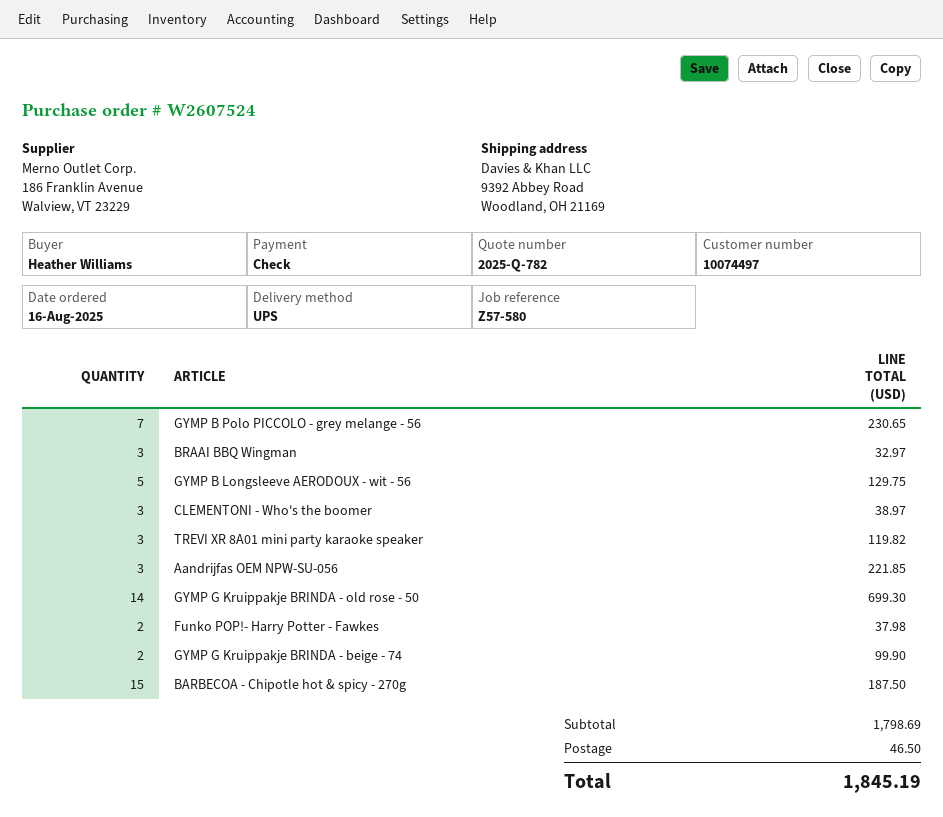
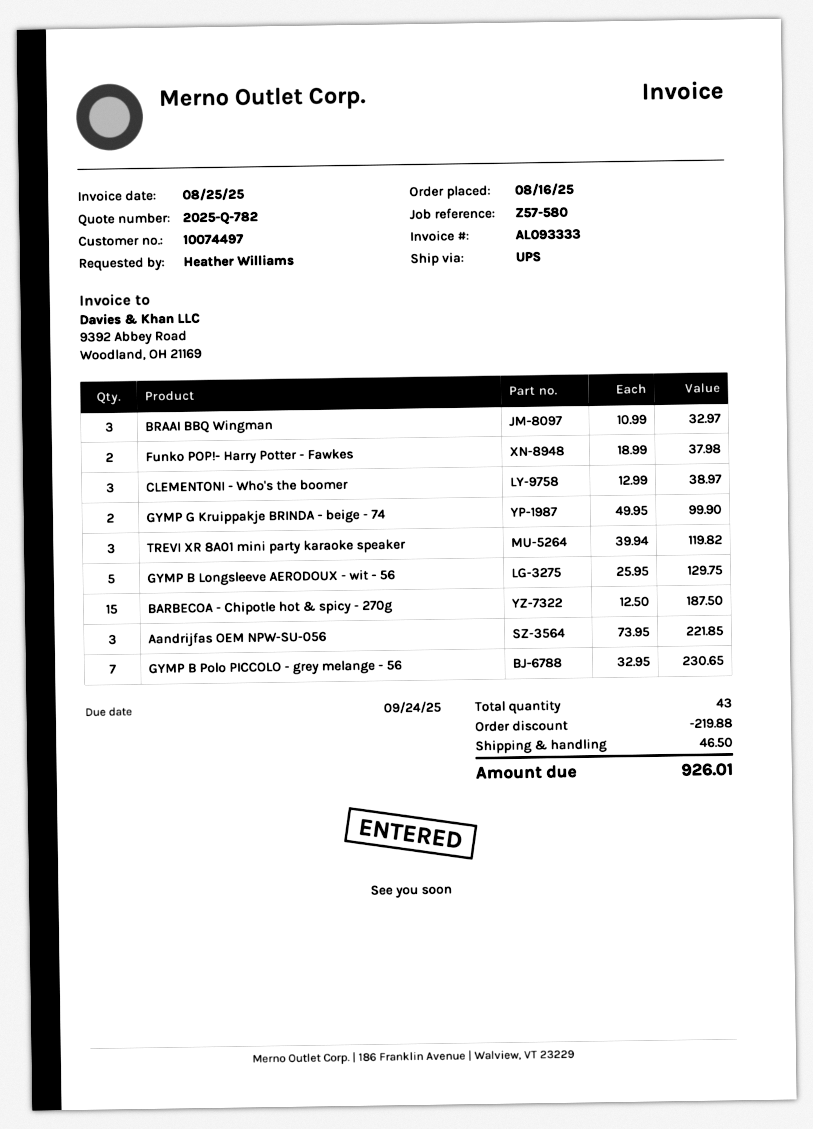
GYMP G Kruippakje BRINDA - old rose - 50: 14 for 699.30 -> none
discount: none -> 219.88
total: 1845.19 -> 926.01

